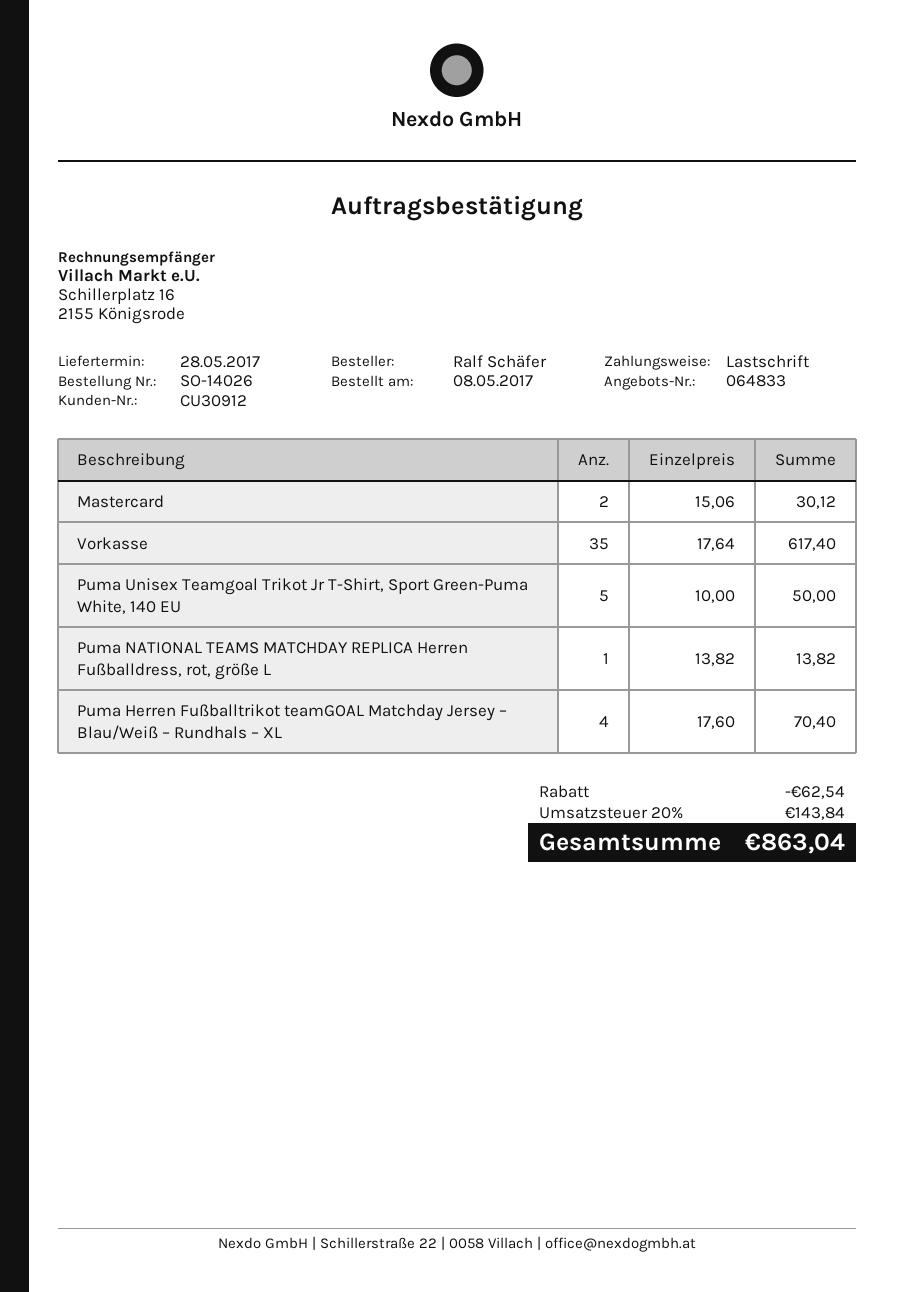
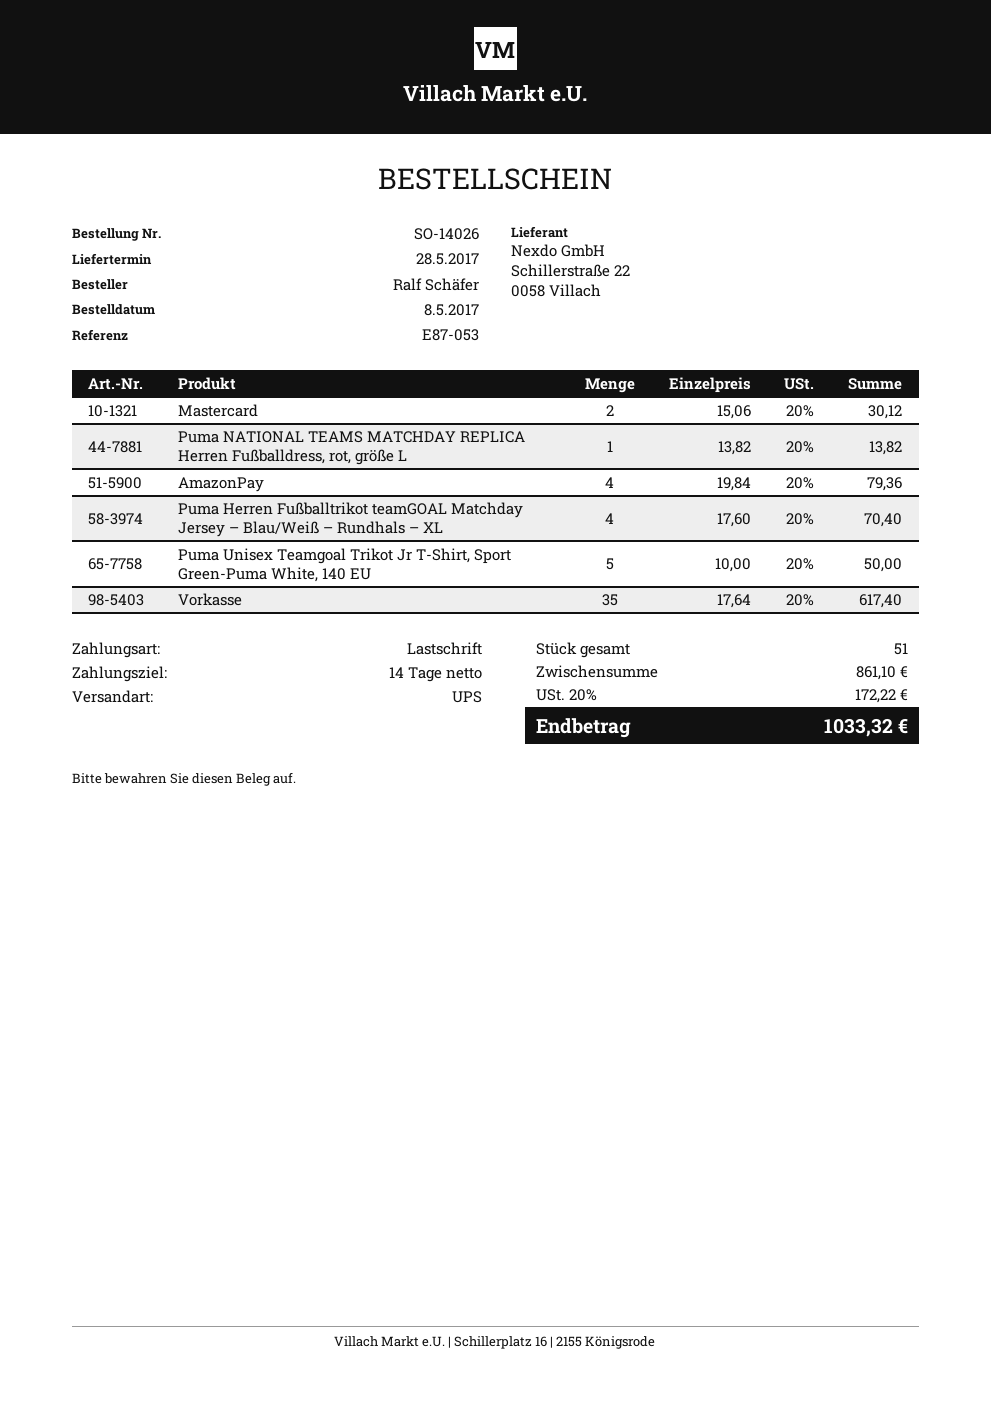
AmazonPay: none -> 4 x 19.84 = 79.36
discount: 62.54 -> none
tax: 20% = 143.84 -> 20% = 172.22
total: 863.04 -> 1033.32

